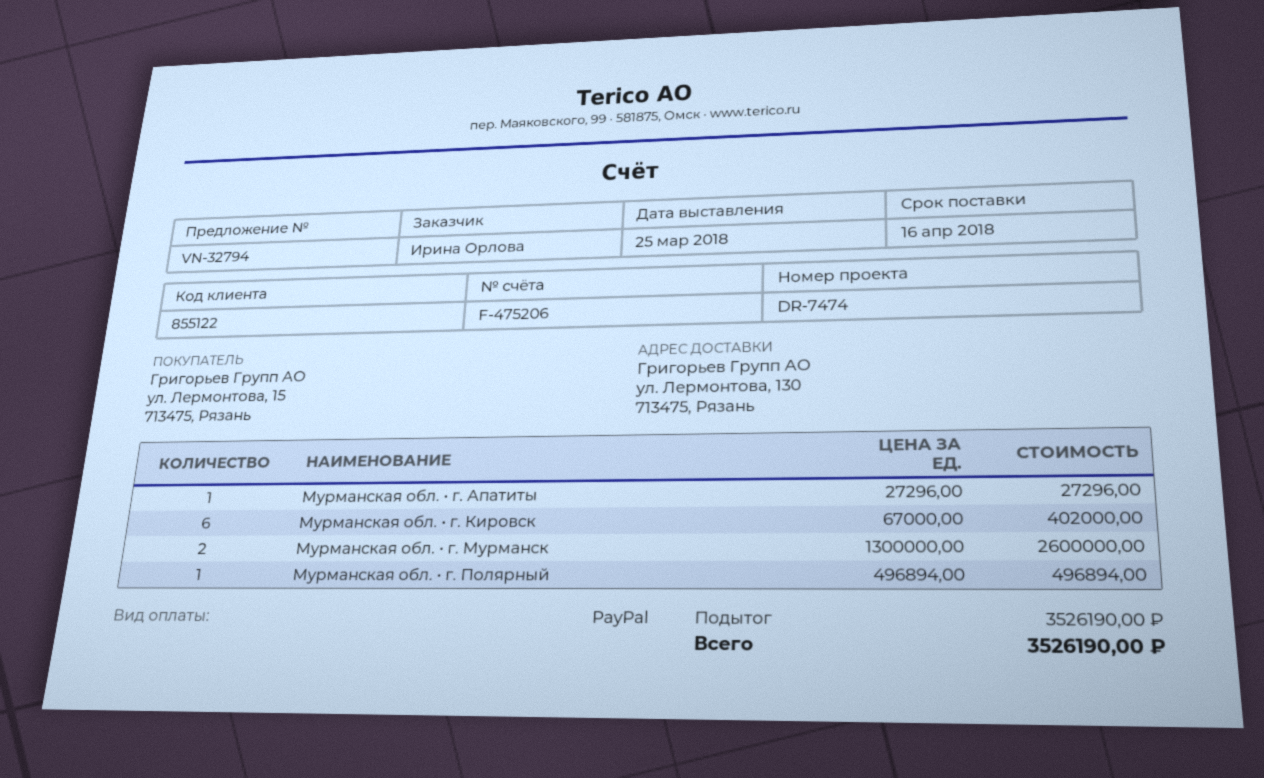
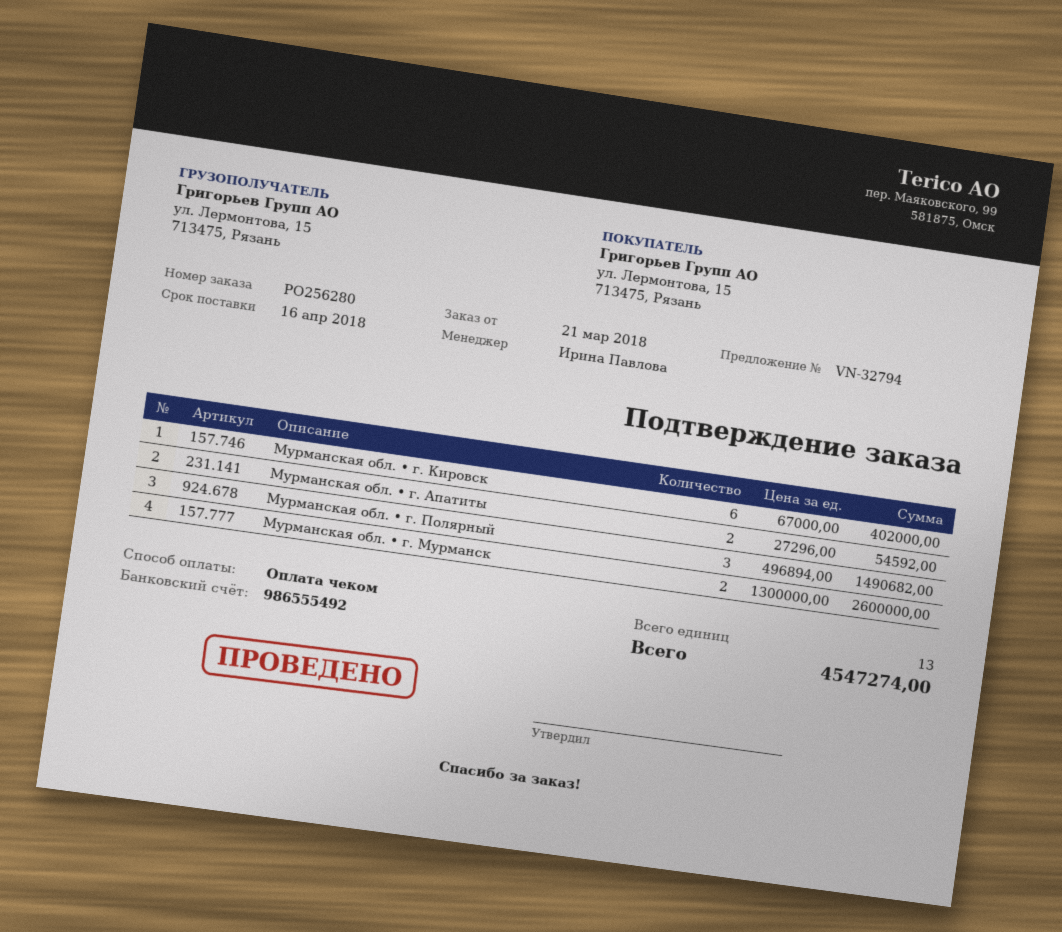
payment method: PayPal -> cheque
ship to: ул. Лермонтова, 130, 713475, Рязань -> ул. Лермонтова, 15, 713475, Рязань
Мурманская обл. • г. Апатиты: 1 x 27296.00 = 27296.00 -> 2 x 27296.00 = 54592.00
Мурманская обл. • г. Полярный: 1 x 496894.00 = 496894.00 -> 3 x 496894.00 = 1490682.00
total: 3526190.00 -> 4547274.00

